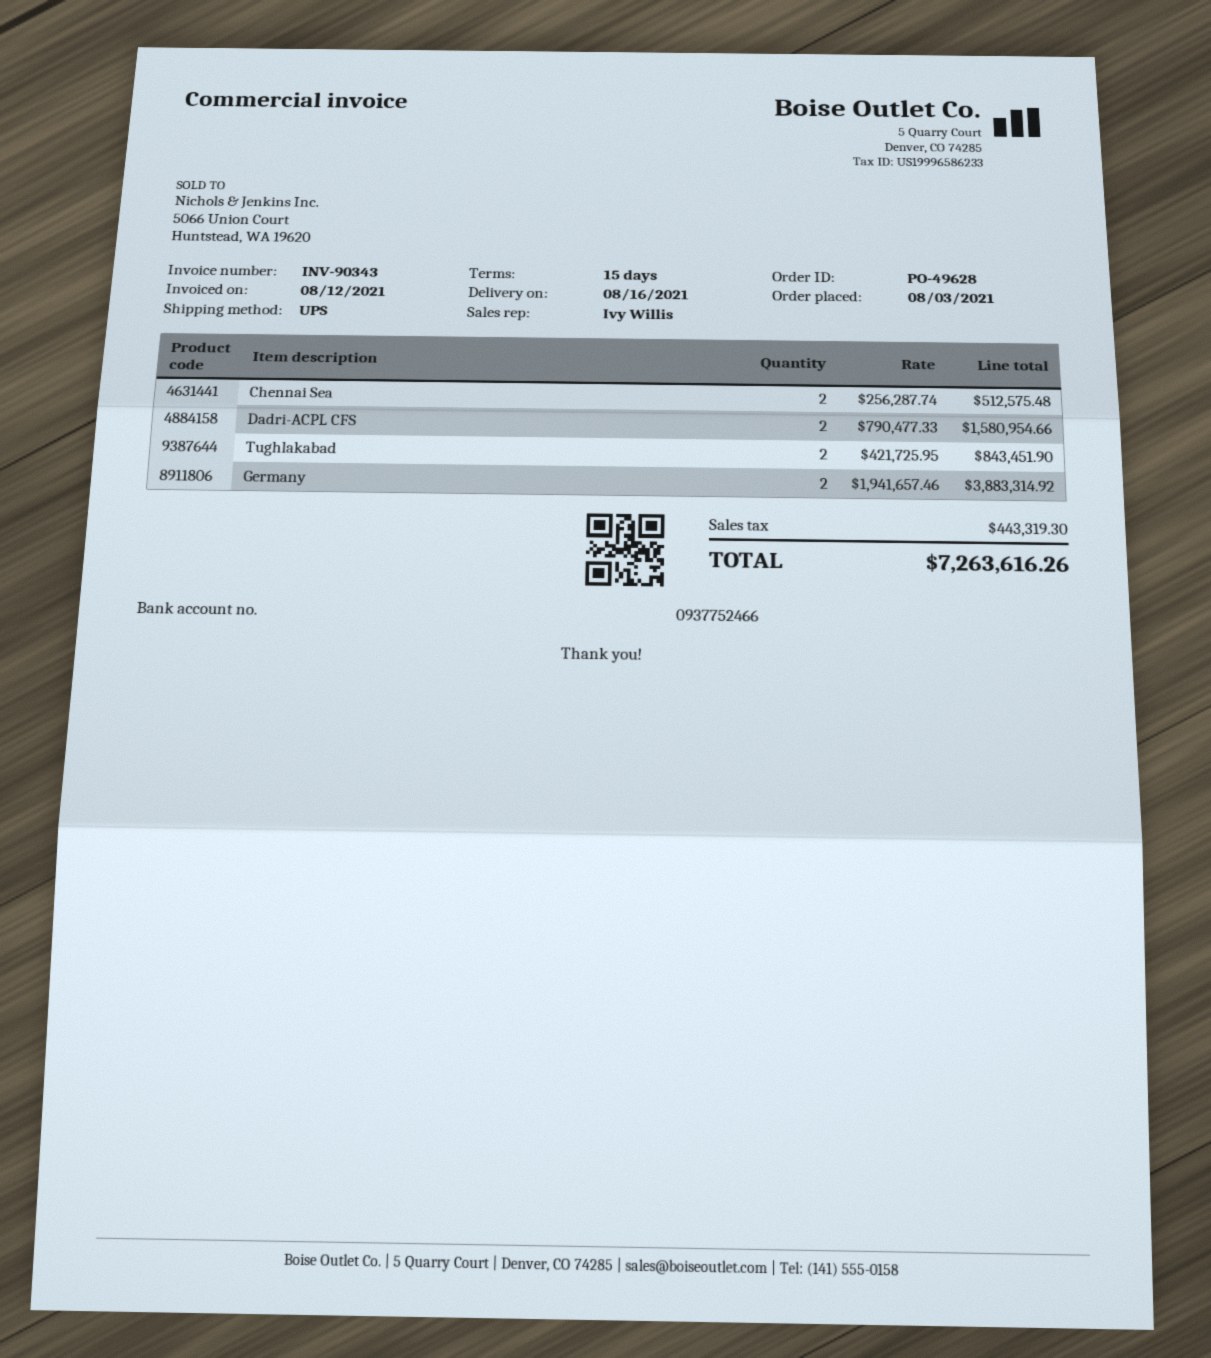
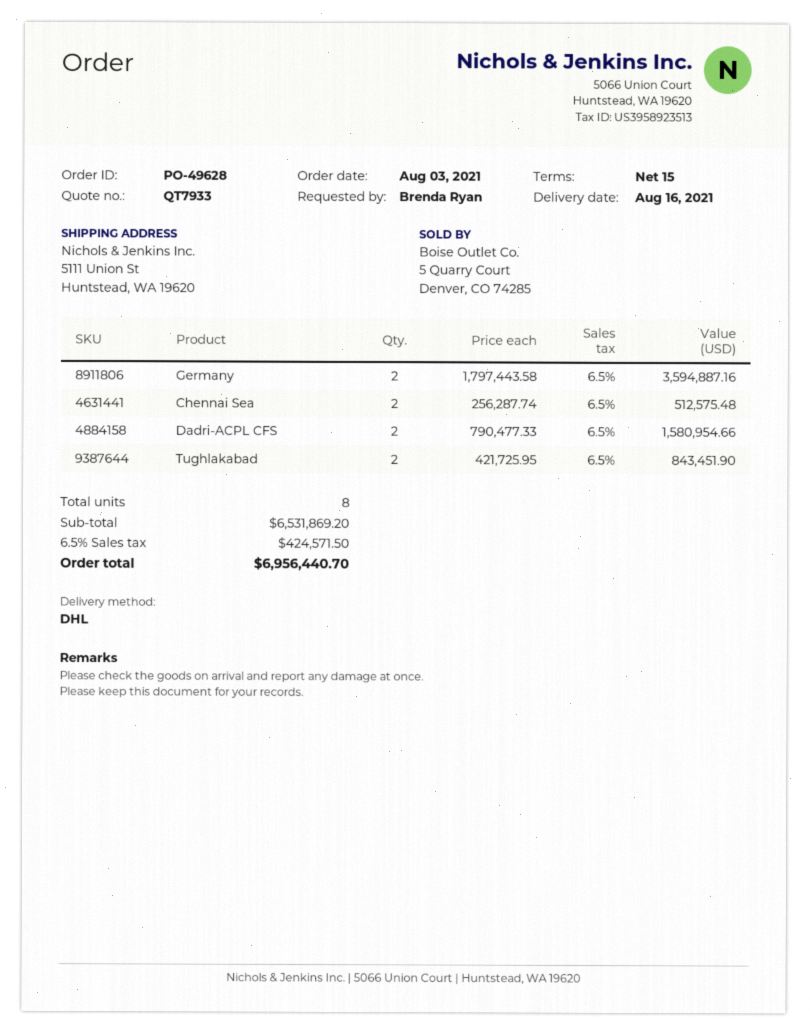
shipping method: UPS -> DHL
Germany: 2 x 1941657.46 = 3883314.92 -> 2 x 1797443.58 = 3594887.16
tax: 443319.30 -> 424571.50
total: 7263616.26 -> 6956440.70

